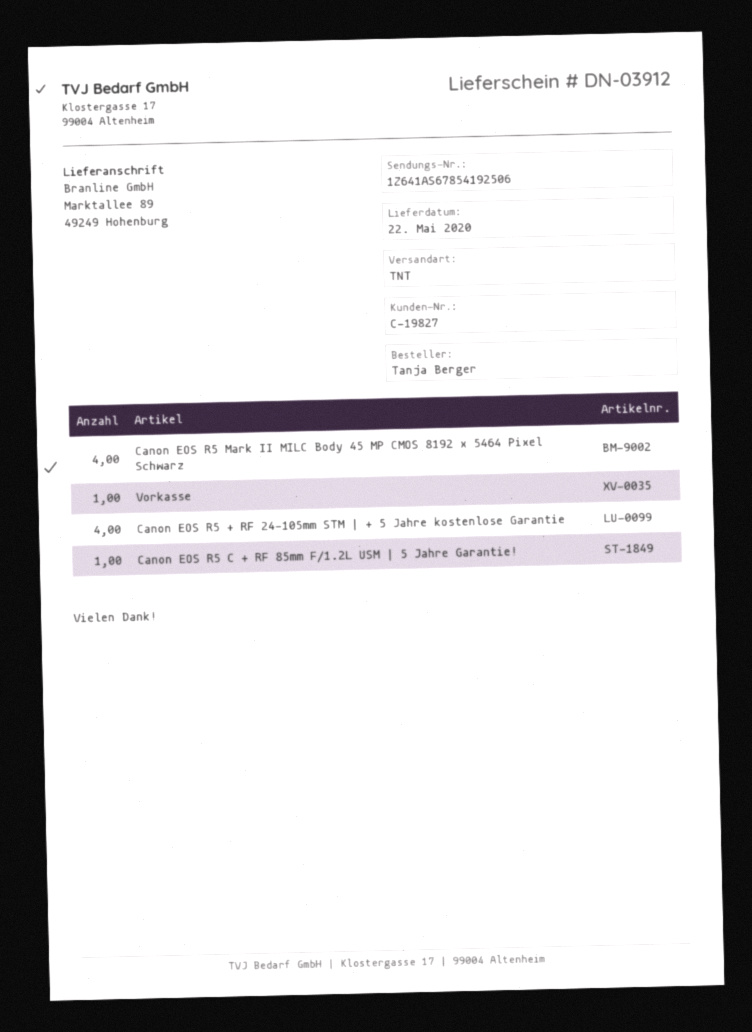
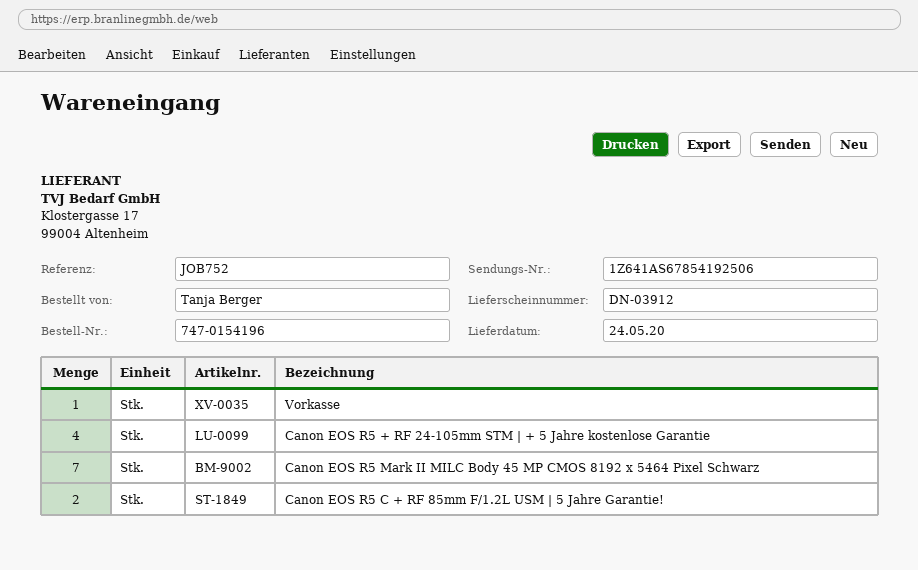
delivery date: 2020-05-22 -> 2020-05-24
Canon EOS R5 Mark II MILC Body 45 MP CMOS 8192 x 5464 Pixel Schwarz: 4 -> 7
Canon EOS R5 C + RF 85mm F/1.2L USM | 5 Jahre Garantie!: 1 -> 2

